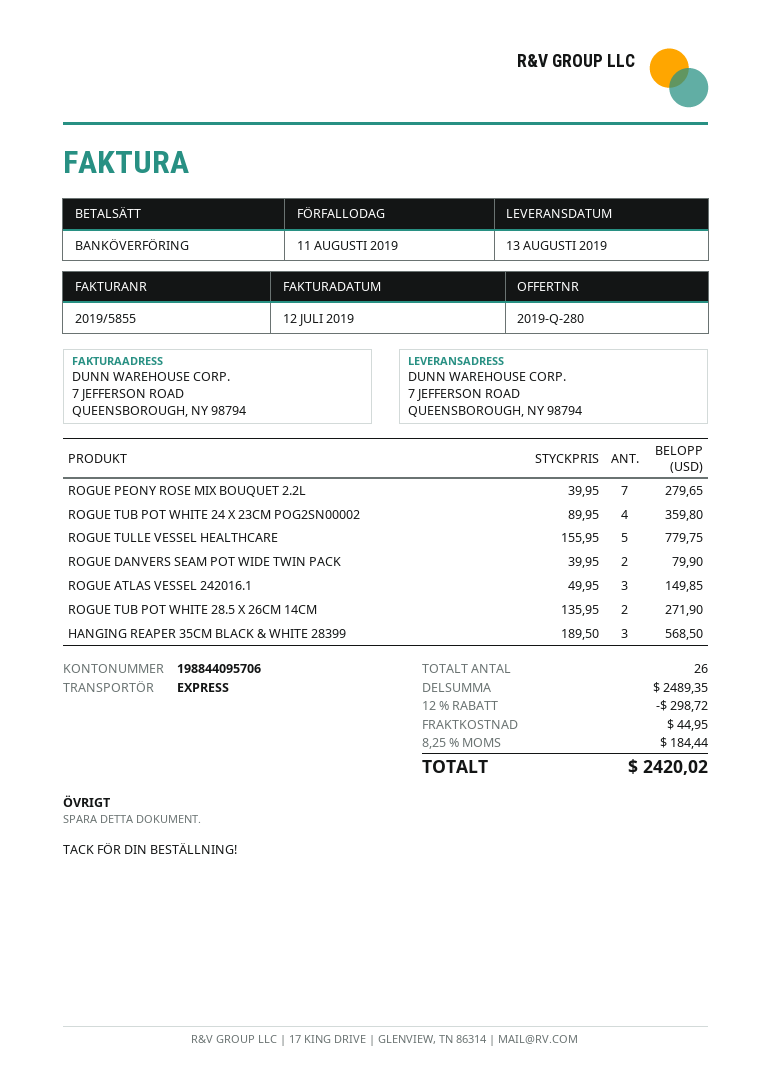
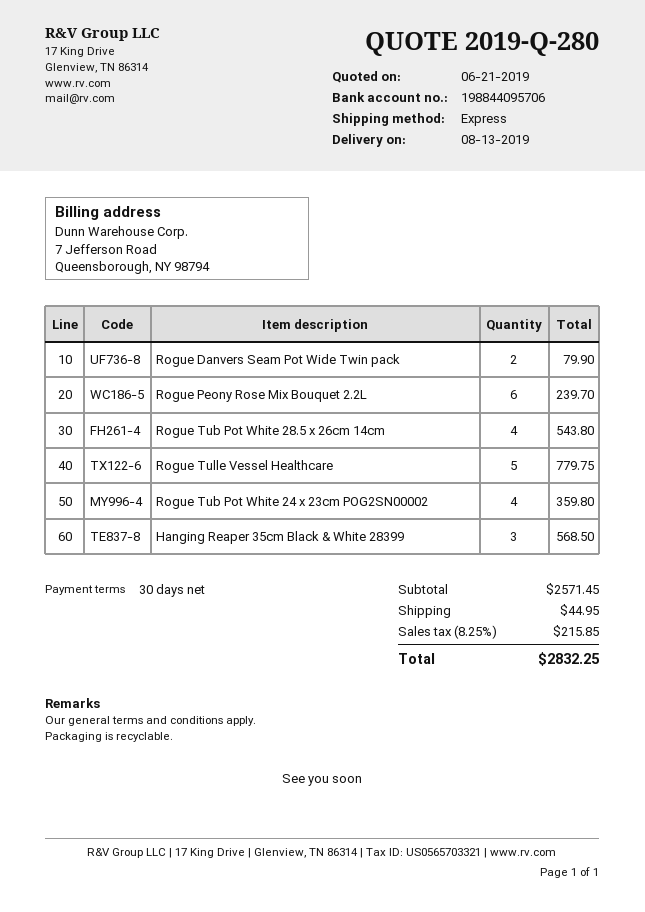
ROGUE PEONY ROSE MIX BOUQUET 2.2L: 7 for 279.65 -> 6 for 239.70
ROGUE ATLAS VESSEL 242016.1: 3 for 149.85 -> none
ROGUE TUB POT WHITE 28.5 X 26CM 14CM: 2 for 271.90 -> 4 for 543.80
subtotal: 2489.35 -> 2571.45
discount: 12% = 298.72 -> none
tax: 8.25% = 184.44 -> 8.25% = 215.85
total: 2420.02 -> 2832.25

